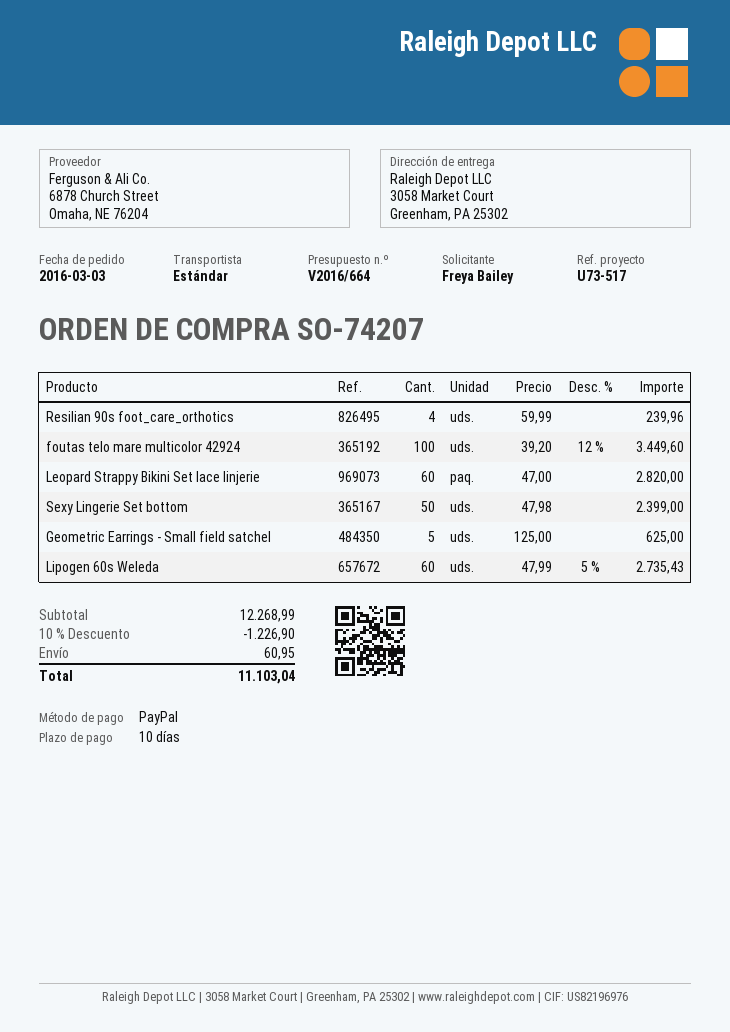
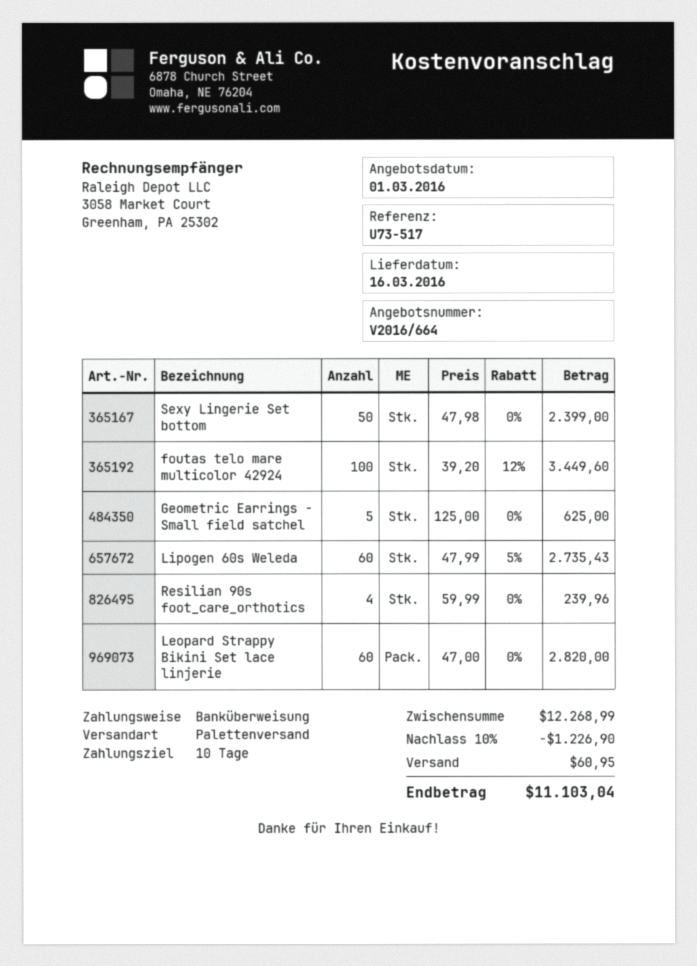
payment method: PayPal -> bank transfer
shipping method: standard -> pallet freight

